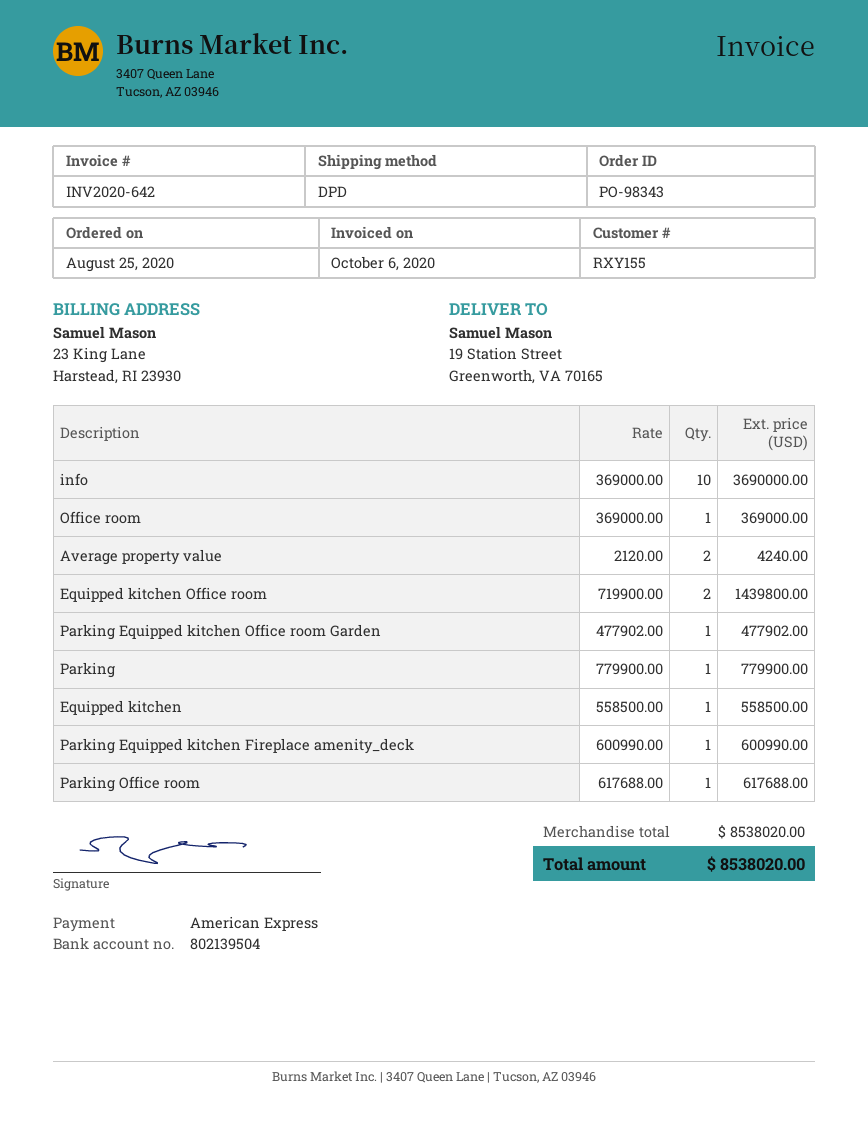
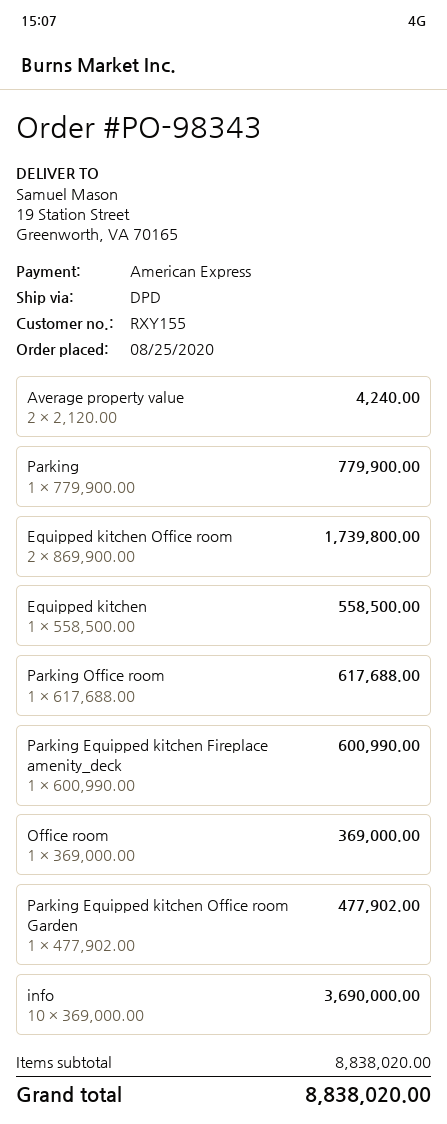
Equipped kitchen Office room: 2 x 719900.00 = 1439800.00 -> 2 x 869900.00 = 1739800.00
subtotal: 8538020.00 -> 8838020.00
total: 8538020.00 -> 8838020.00

